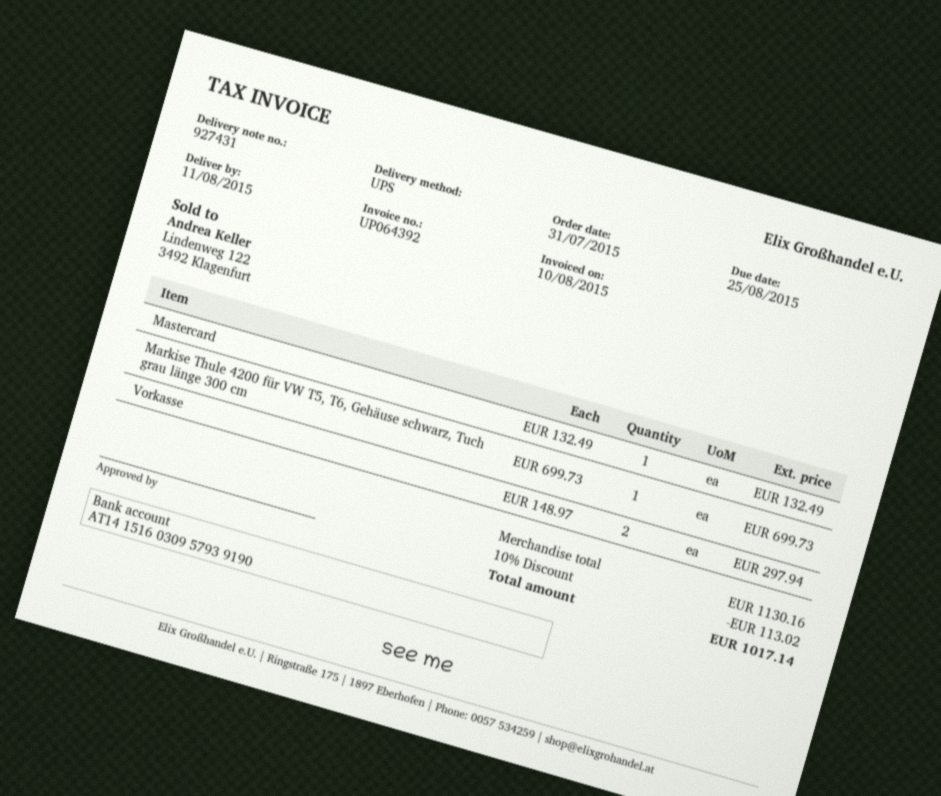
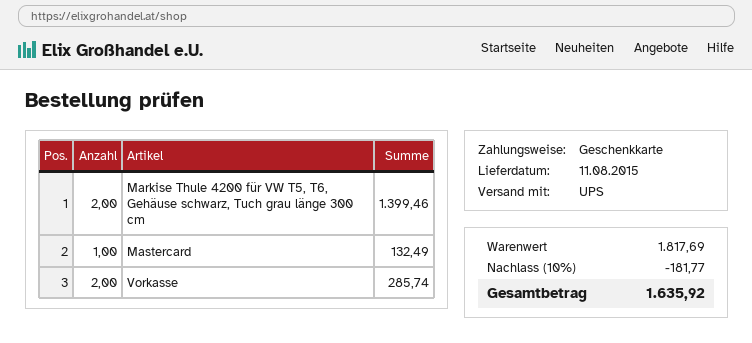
Markise Thule 4200 für VW T5, T6, Gehäuse schwarz, Tuch grau länge 300 cm: 1 for 699.73 -> 2 for 1399.46
Vorkasse: 2 for 297.94 -> 2 for 285.74
subtotal: 1130.16 -> 1817.69
discount: 10% = 113.02 -> 10% = 181.77
total: 1017.14 -> 1635.92

